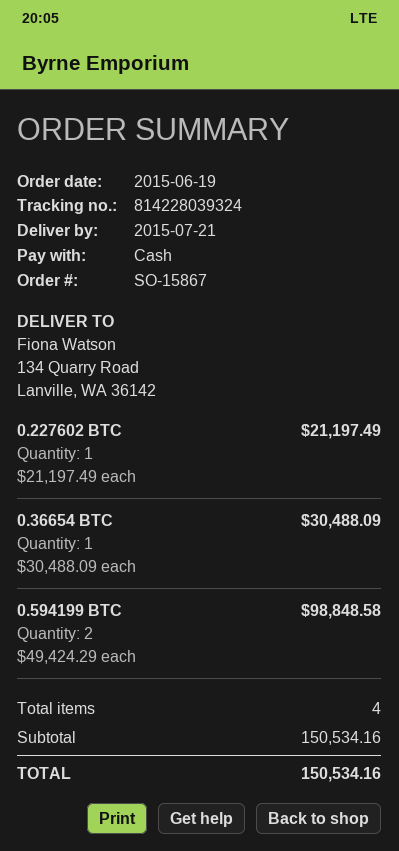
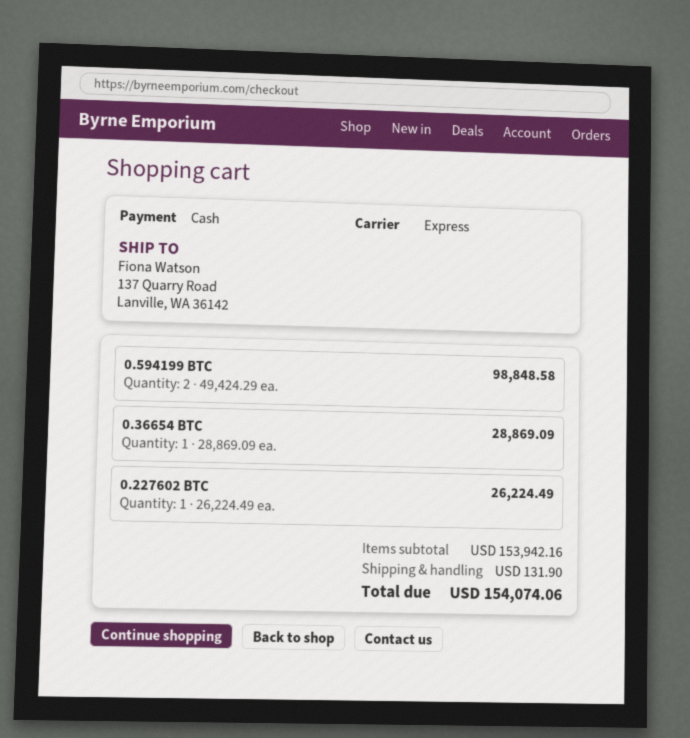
ship to: 134 Quarry Road, Lanville, WA 36142 -> 137 Quarry Road, Lanville, WA 36142
0.227602 BTC: 1 x 21197.49 = 21197.49 -> 1 x 26224.49 = 26224.49
0.36654 BTC: 1 x 30488.09 = 30488.09 -> 1 x 28869.09 = 28869.09
subtotal: 150534.16 -> 153942.16
shipping: none -> 131.90
total: 150534.16 -> 154074.06

